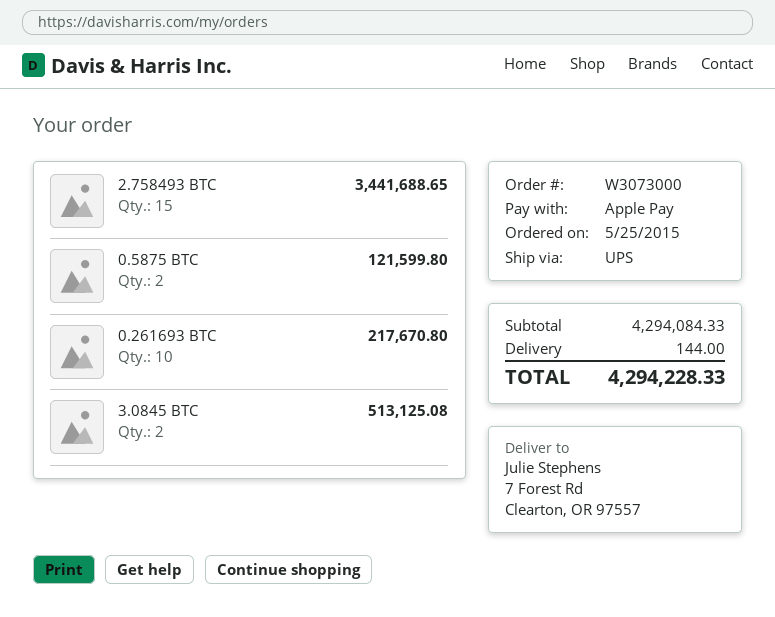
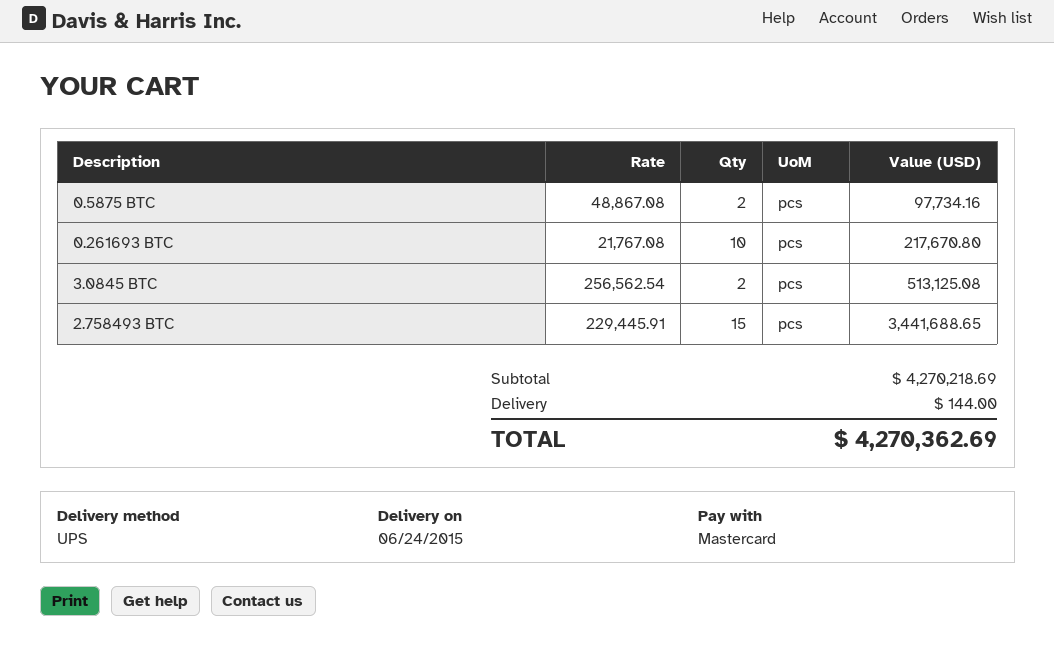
payment method: Apple Pay -> Mastercard
0.5875 BTC: 2 for 121599.80 -> 2 for 97734.16
subtotal: 4294084.33 -> 4270218.69
total: 4294228.33 -> 4270362.69

